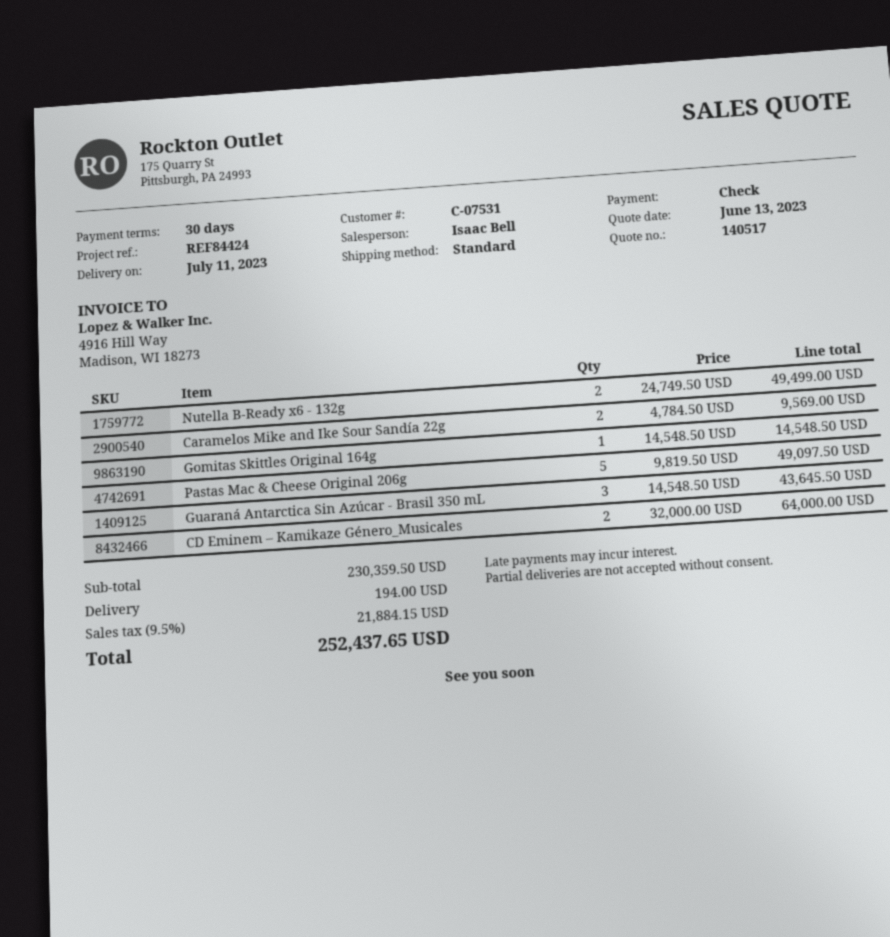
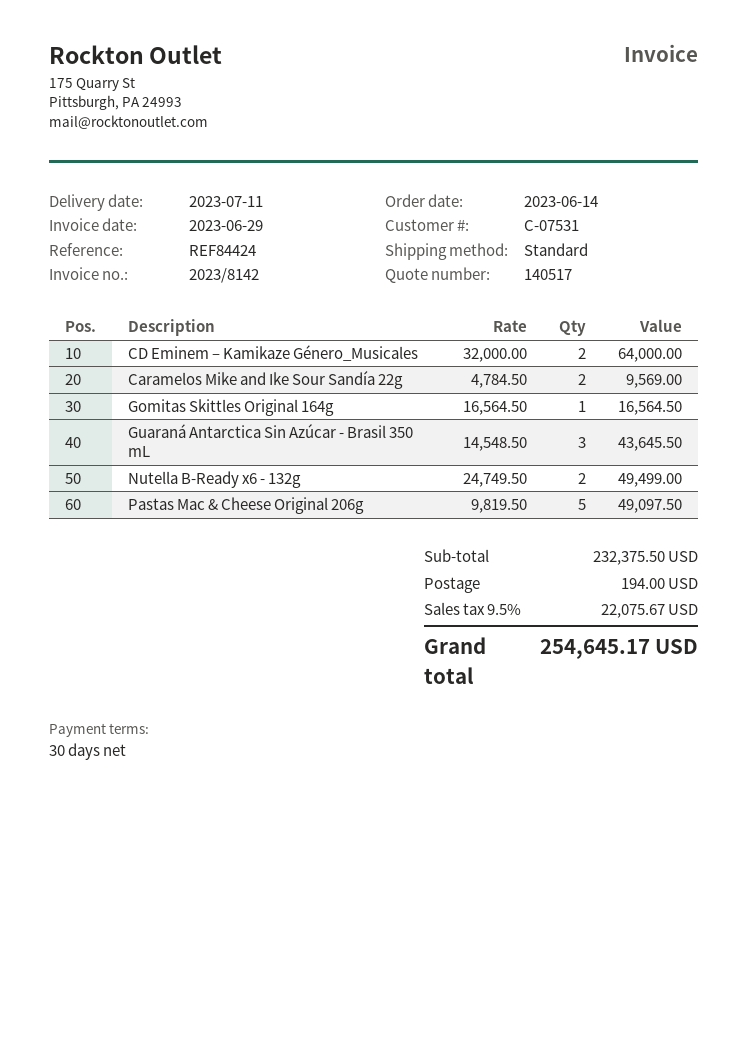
Gomitas Skittles Original 164g: 1 x 14548.50 = 14548.50 -> 1 x 16564.50 = 16564.50
subtotal: 230359.50 -> 232375.50
tax: 9.5% = 21884.15 -> 9.5% = 22075.67
total: 252437.65 -> 254645.17

